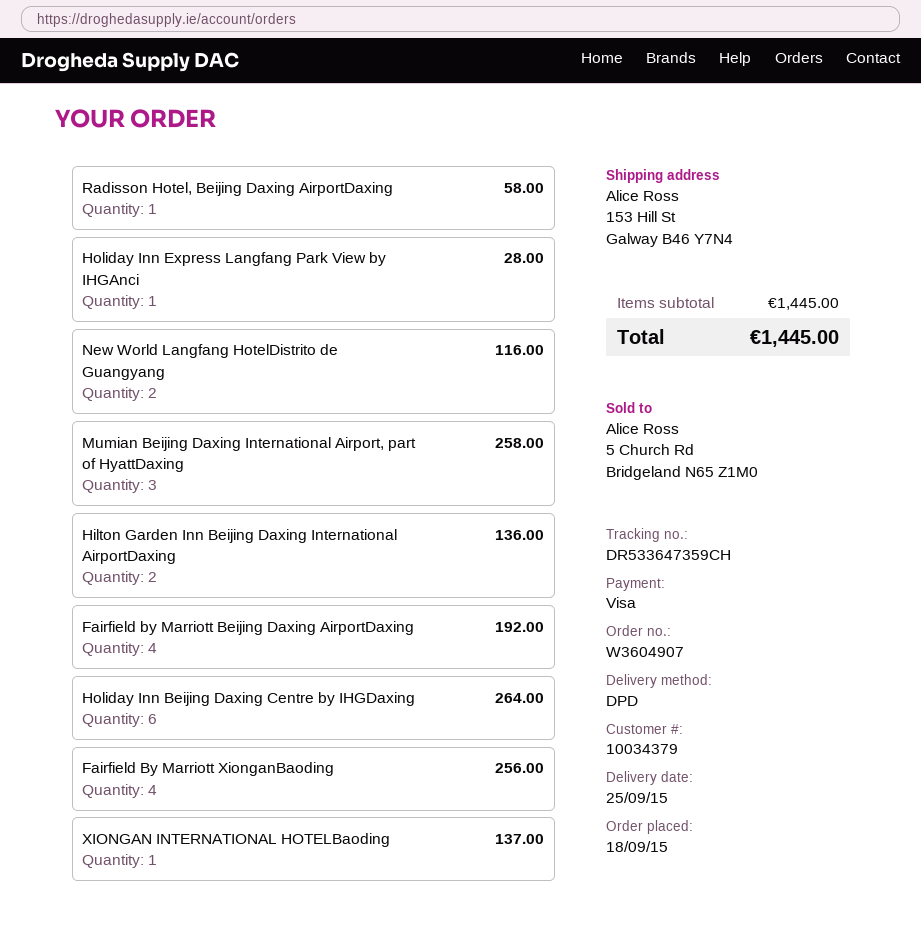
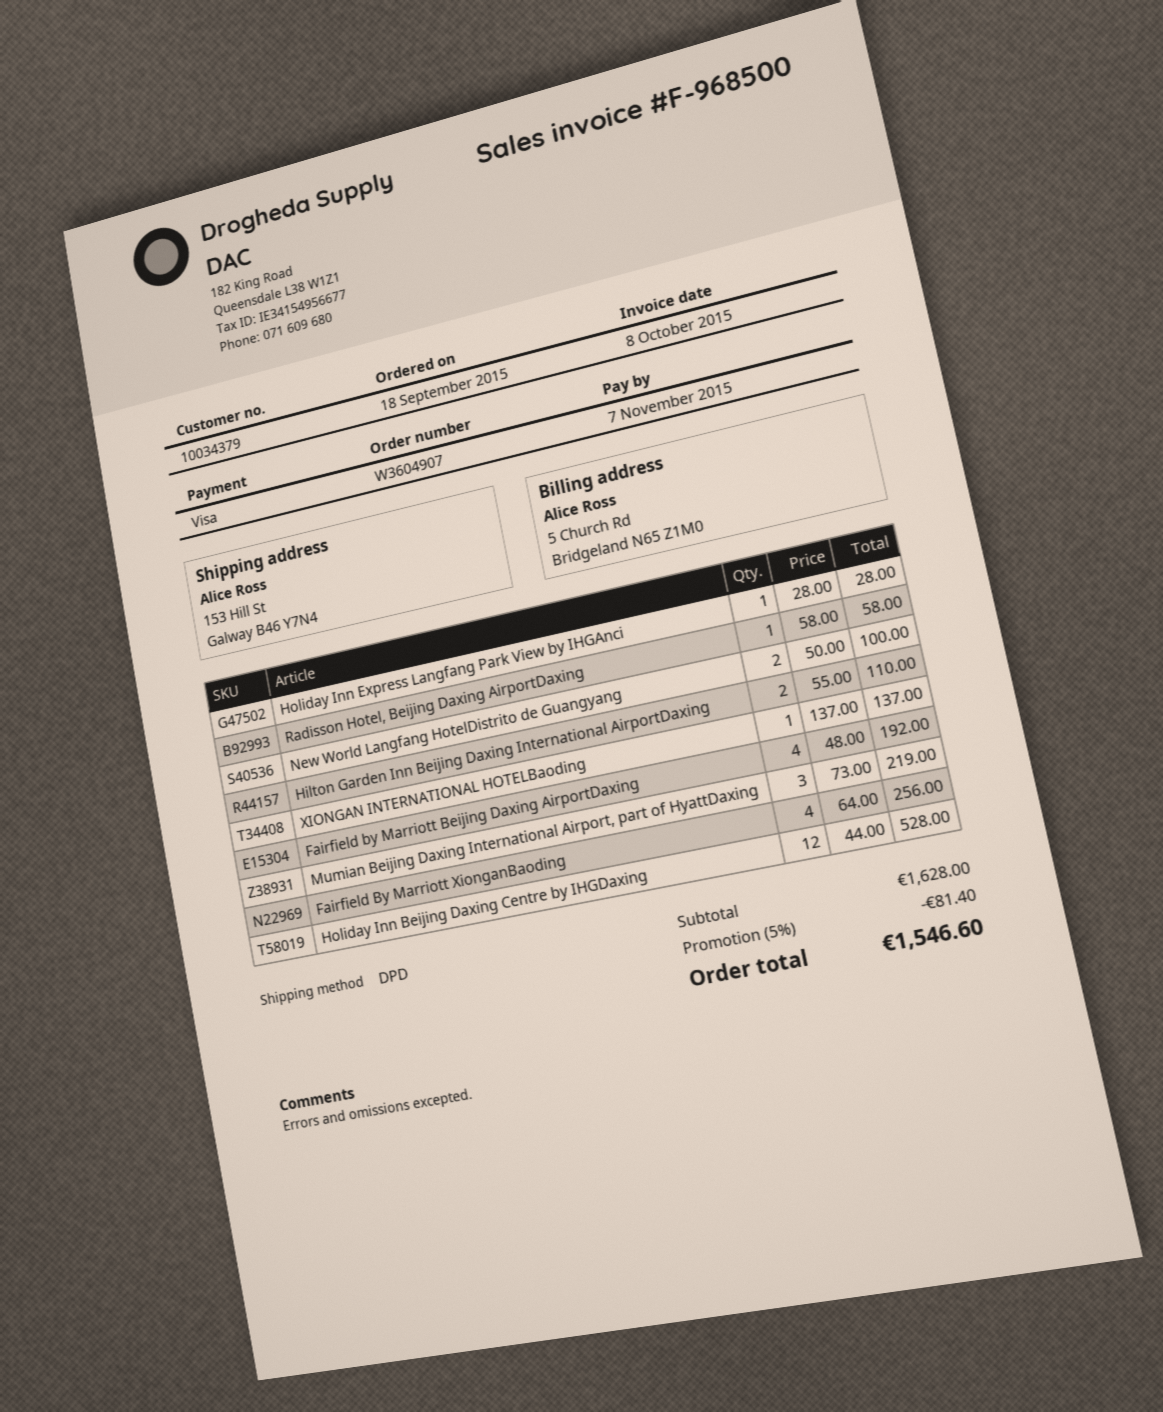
New World Langfang HotelDistrito de Guangyang: 2 for 116.00 -> 2 for 100.00
Mumian Beijing Daxing International Airport, part of HyattDaxing: 3 for 258.00 -> 3 for 219.00
Hilton Garden Inn Beijing Daxing International AirportDaxing: 2 for 136.00 -> 2 for 110.00
Holiday Inn Beijing Daxing Centre by IHGDaxing: 6 for 264.00 -> 12 for 528.00
subtotal: 1445.00 -> 1628.00
discount: none -> 5% = 81.40
total: 1445.00 -> 1546.60

